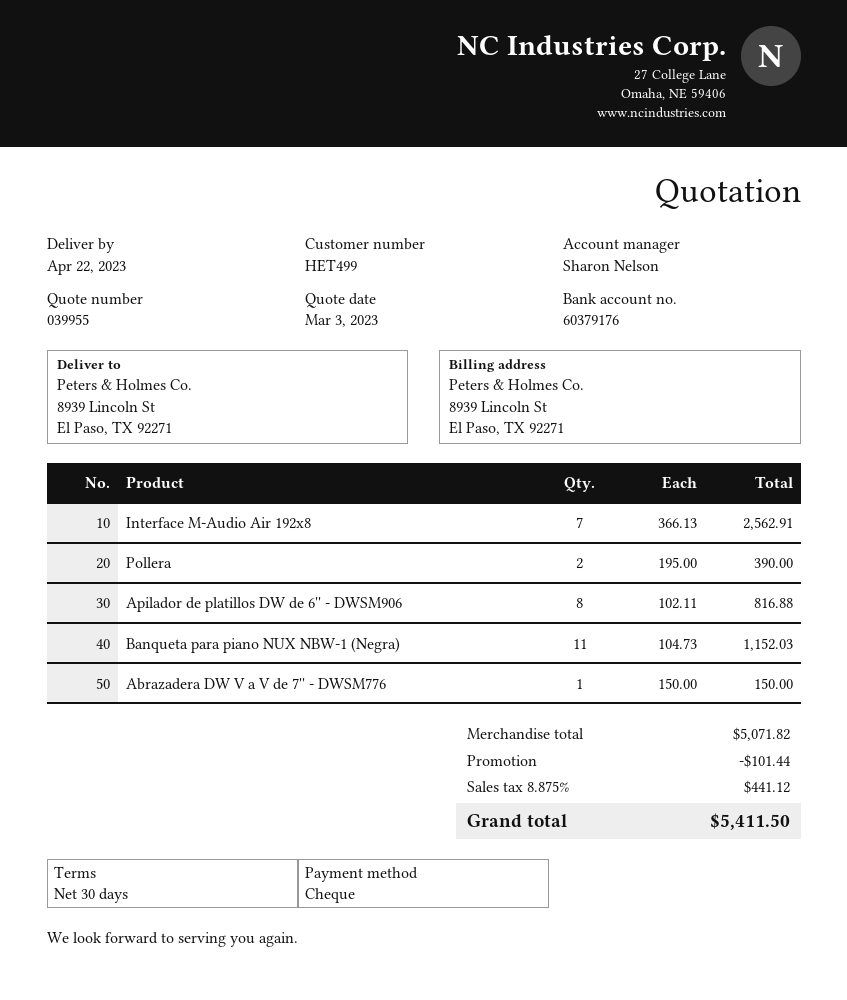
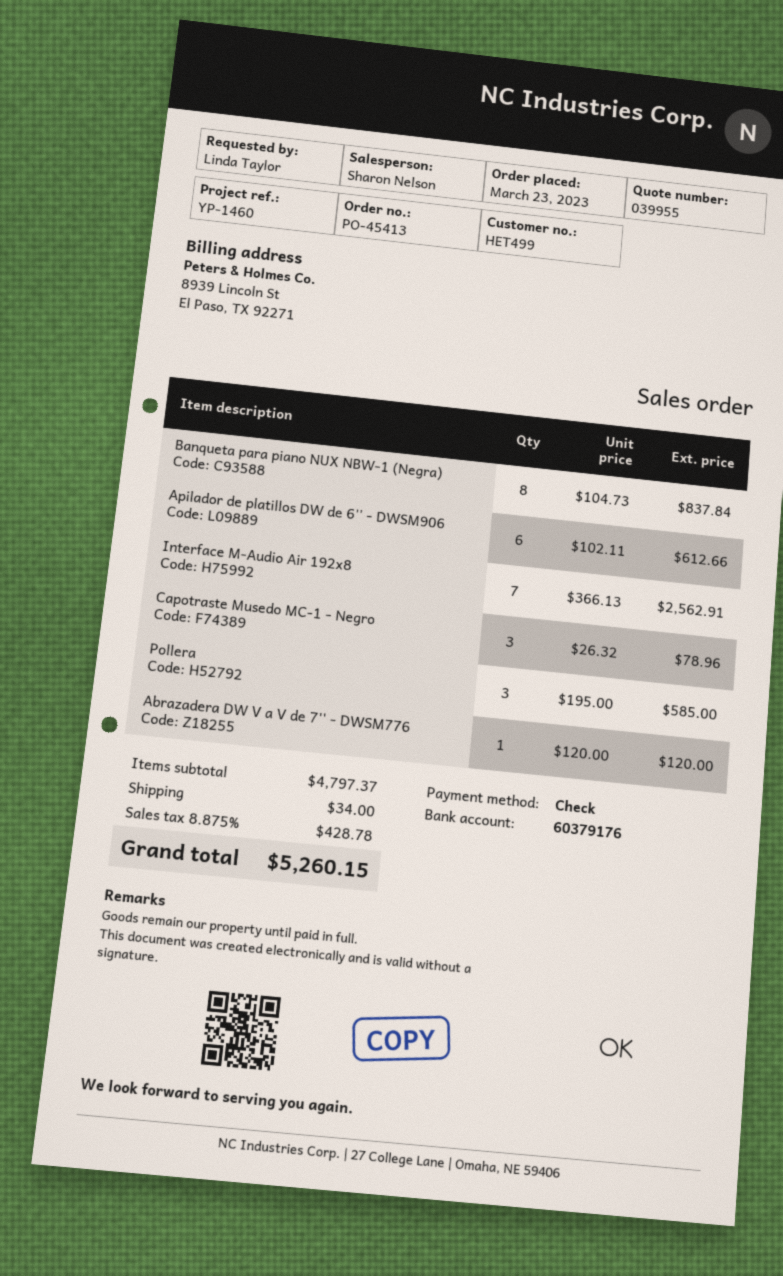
Pollera: 2 x 195.00 = 390.00 -> 3 x 195.00 = 585.00
Apilador de platillos DW de 6'' - DWSM906: 8 x 102.11 = 816.88 -> 6 x 102.11 = 612.66
Banqueta para piano NUX NBW-1 (Negra): 11 x 104.73 = 1152.03 -> 8 x 104.73 = 837.84
Abrazadera DW V a V de 7'' - DWSM776: 1 x 150.00 = 150.00 -> 1 x 120.00 = 120.00
Capotraste Musedo MC-1 - Negro: none -> 3 x 26.32 = 78.96
subtotal: 5071.82 -> 4797.37
discount: 101.44 -> none
shipping: none -> 34.00
tax: 8.875% = 441.12 -> 8.875% = 428.78
total: 5411.50 -> 5260.15

